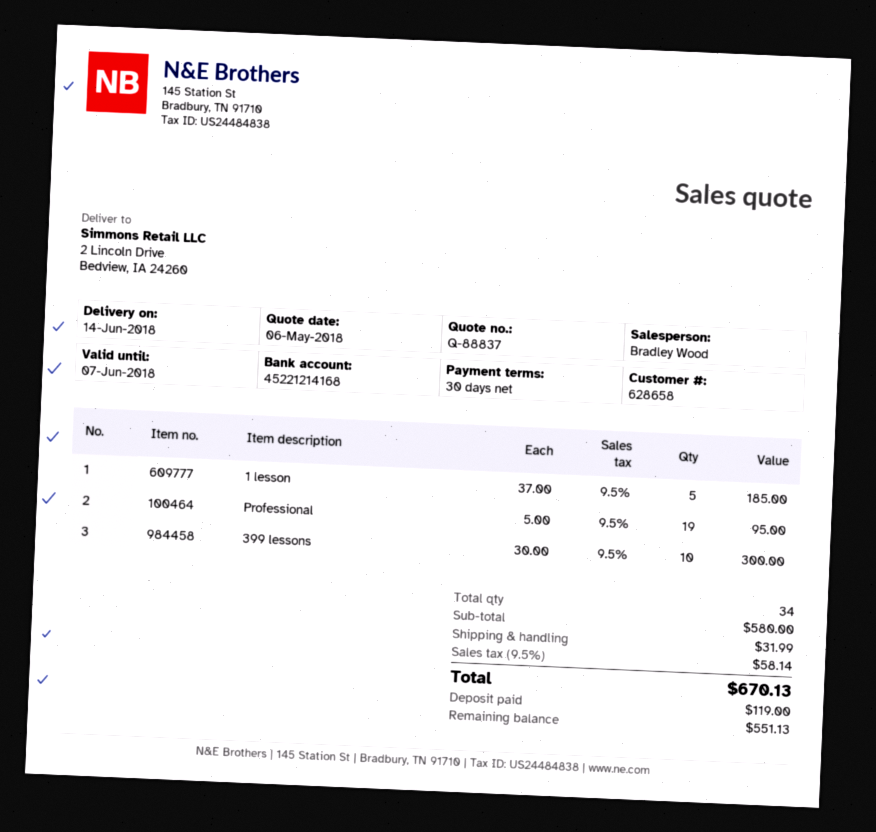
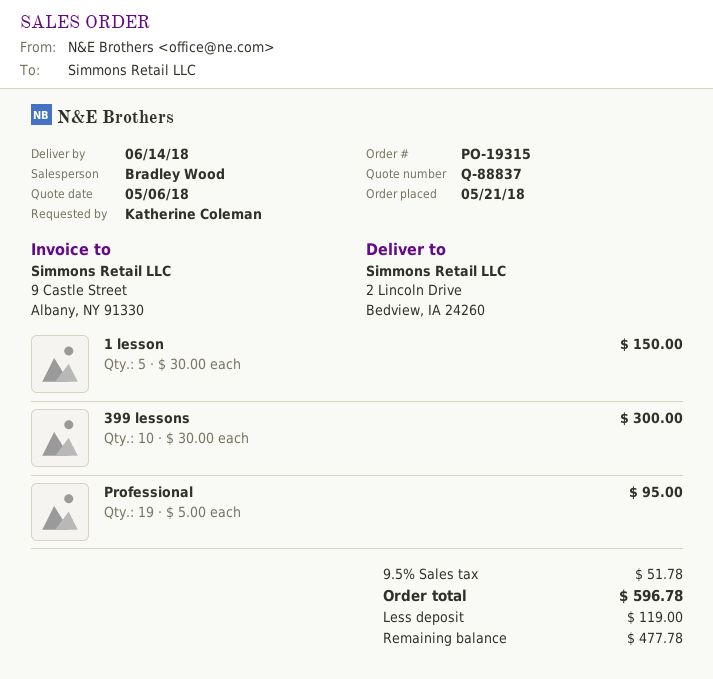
1 lesson: 5 x 37.00 = 185.00 -> 5 x 30.00 = 150.00
shipping: 31.99 -> none
tax: 9.5% = 58.14 -> 9.5% = 51.78
total: 670.13 -> 596.78
balance: 551.13 -> 477.78

